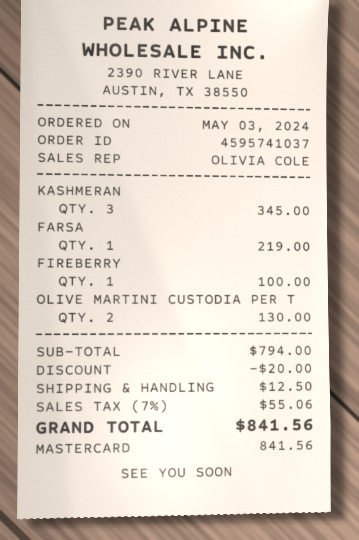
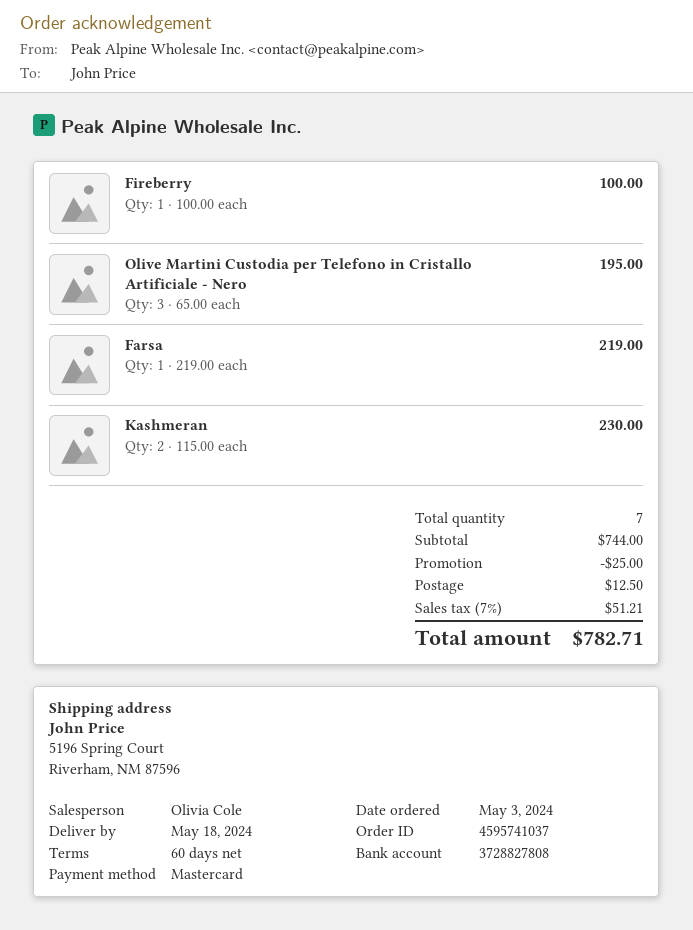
KASHMERAN: 3 for 345.00 -> 2 for 230.00
OLIVE MARTINI CUSTODIA PER T: 2 for 130.00 -> 3 for 195.00
subtotal: 794.00 -> 744.00
discount: 20.00 -> 25.00
tax: 7% = 55.06 -> 7% = 51.21
total: 841.56 -> 782.71

